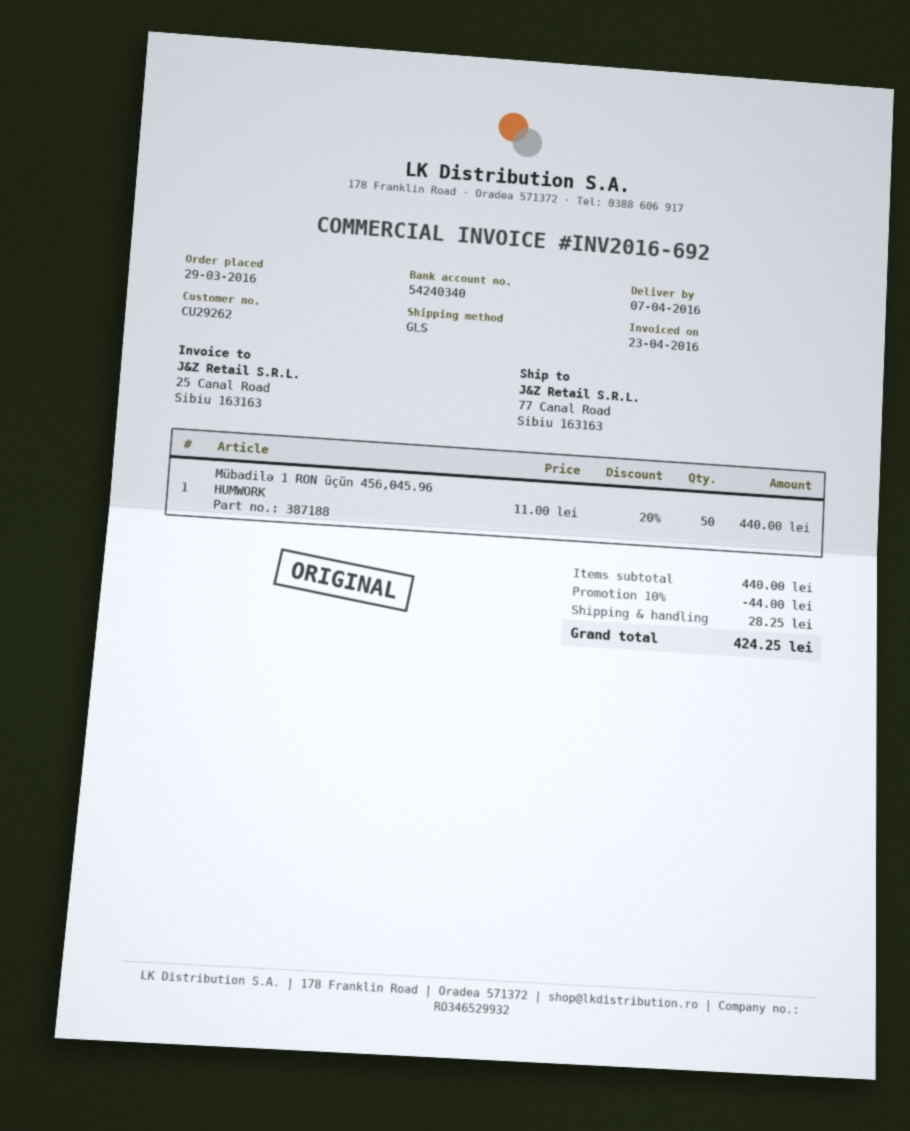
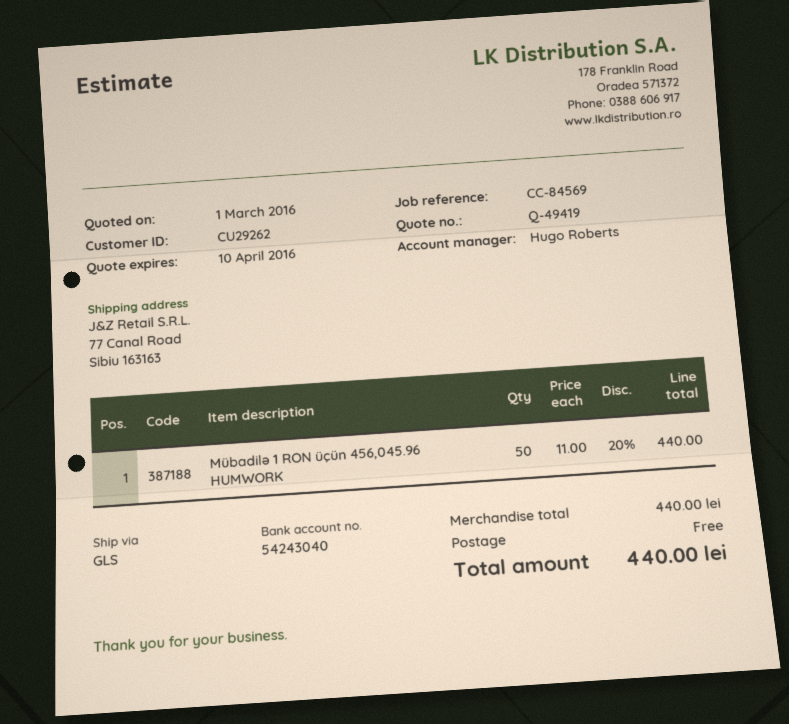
bank account: 54240340 -> 54243040
discount: 10% = 44.00 -> none
shipping: 28.25 -> 0.00
total: 424.25 -> 440.00

